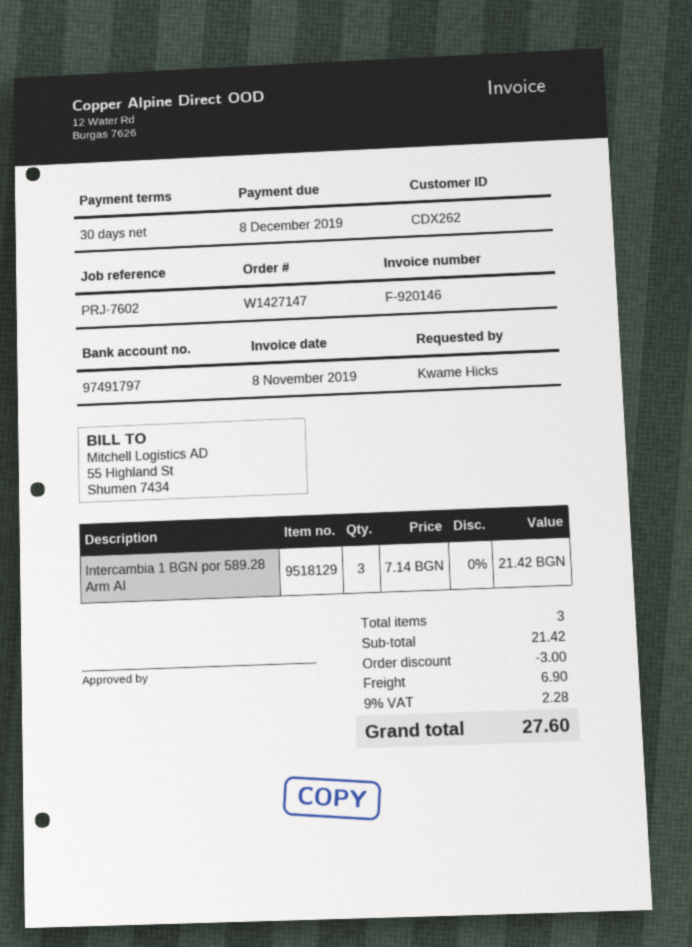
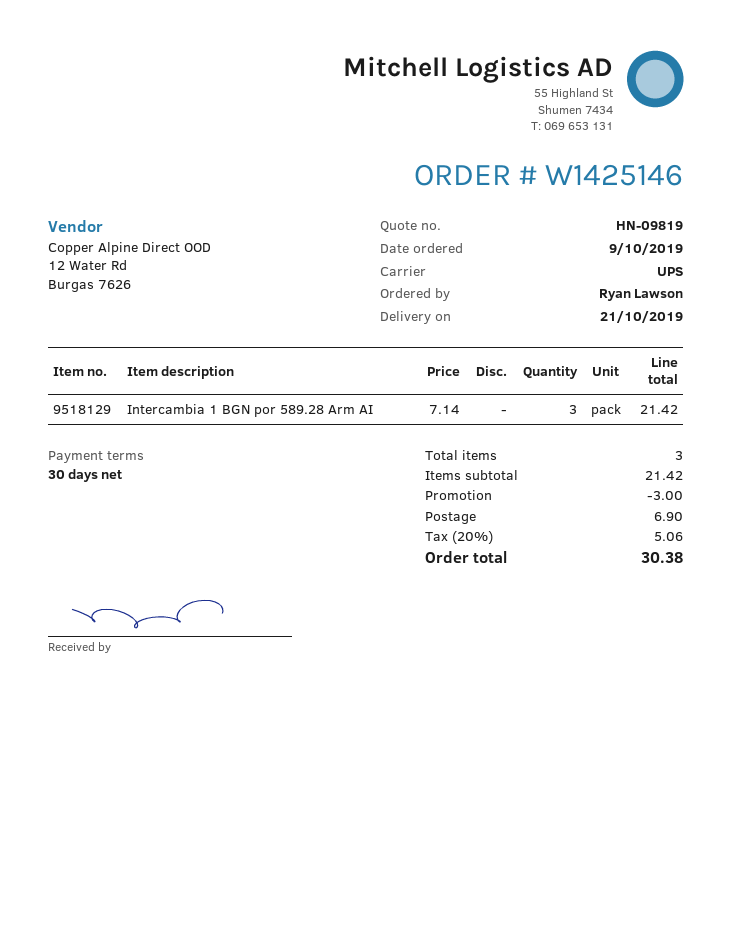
order number: W1427147 -> W1425146
ordered by: Kwame Hicks -> Ryan Lawson
tax: 9% = 2.28 -> 20% = 5.06
total: 27.60 -> 30.38

